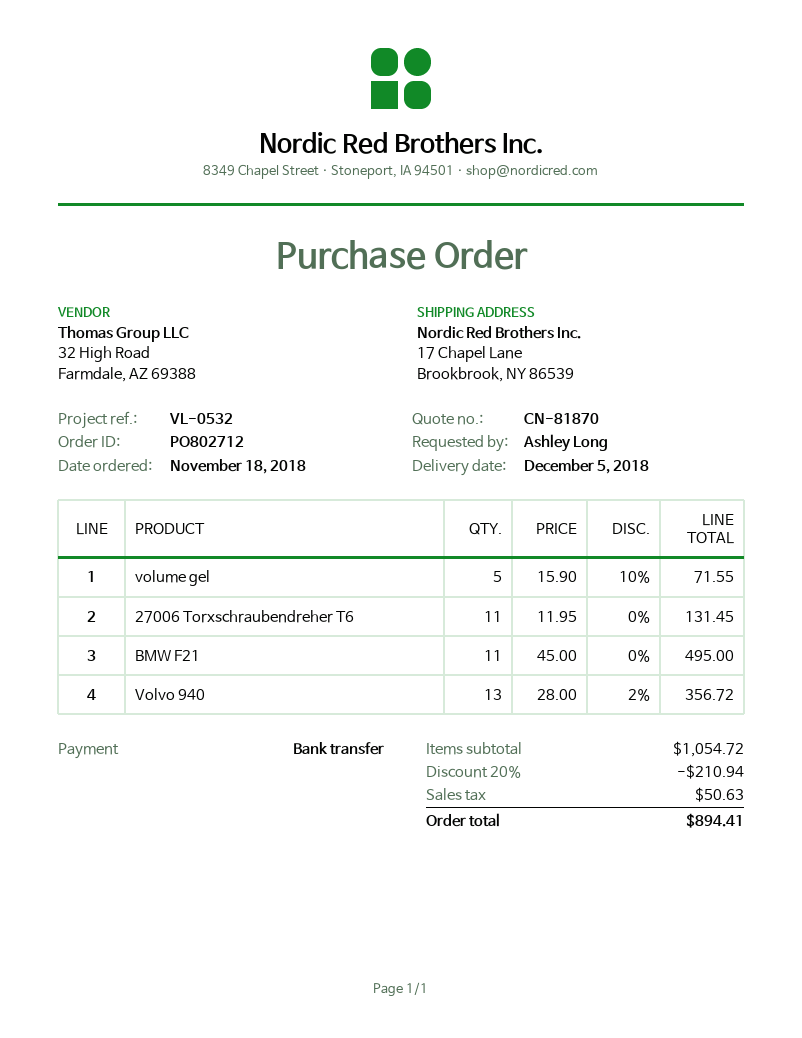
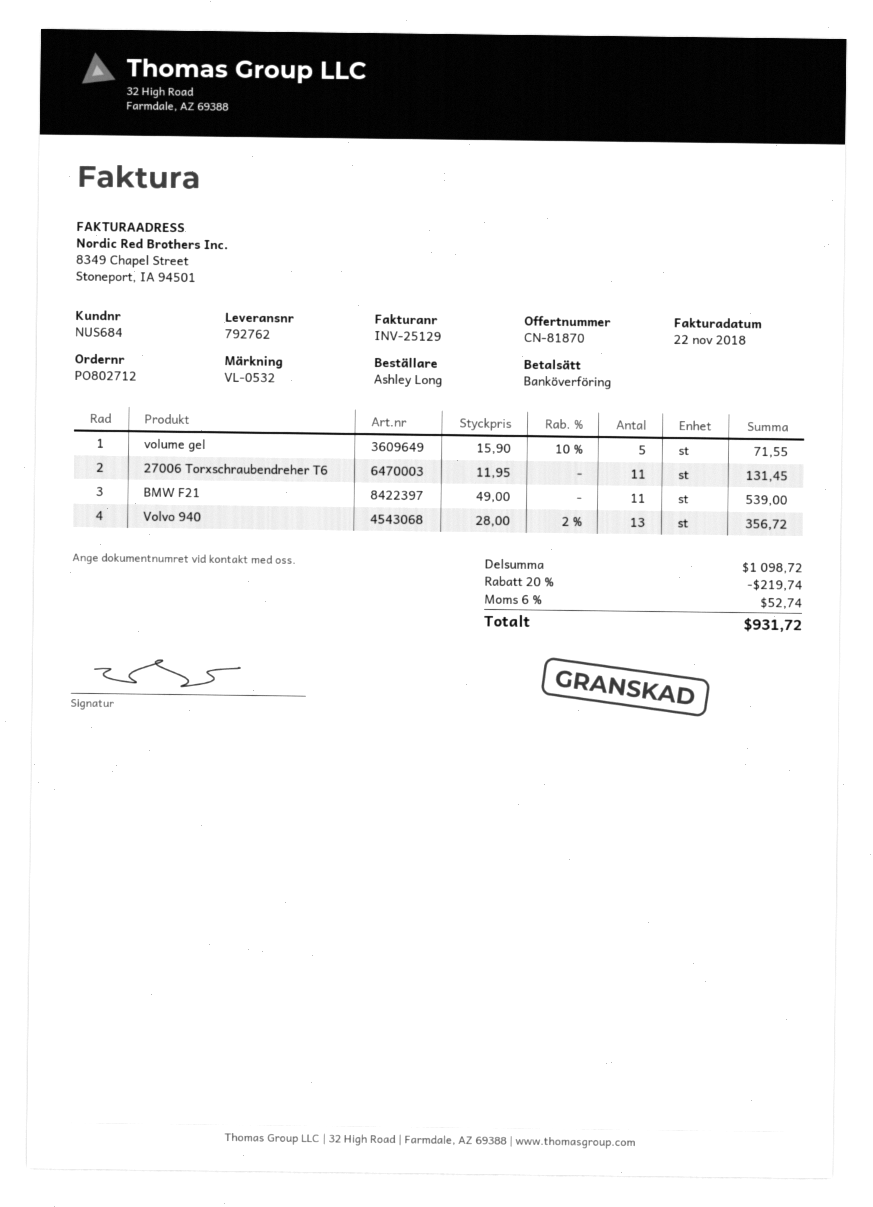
BMW F21: 11 x 45.00 = 495.00 -> 11 x 49.00 = 539.00
subtotal: 1054.72 -> 1098.72
discount: 20% = 210.94 -> 20% = 219.74
tax: 50.63 -> 52.74
total: 894.41 -> 931.72

